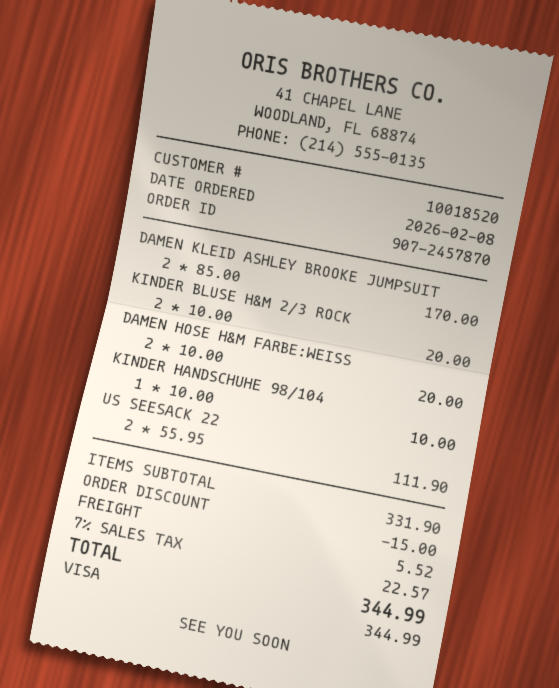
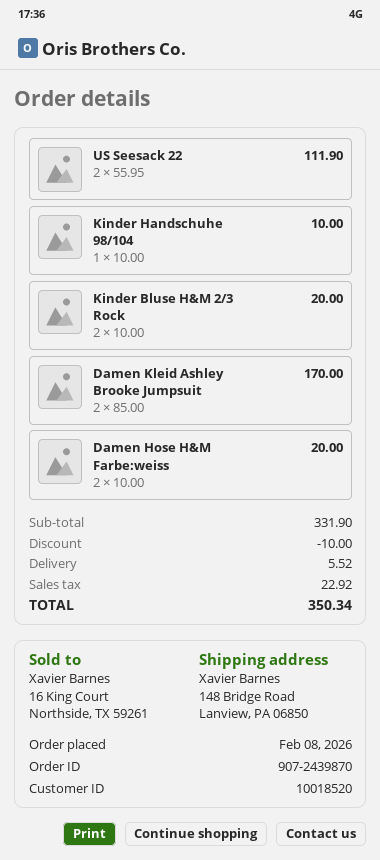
order number: 907-2457870 -> 907-2439870
discount: 15.00 -> 10.00
tax: 22.57 -> 22.92
total: 344.99 -> 350.34

